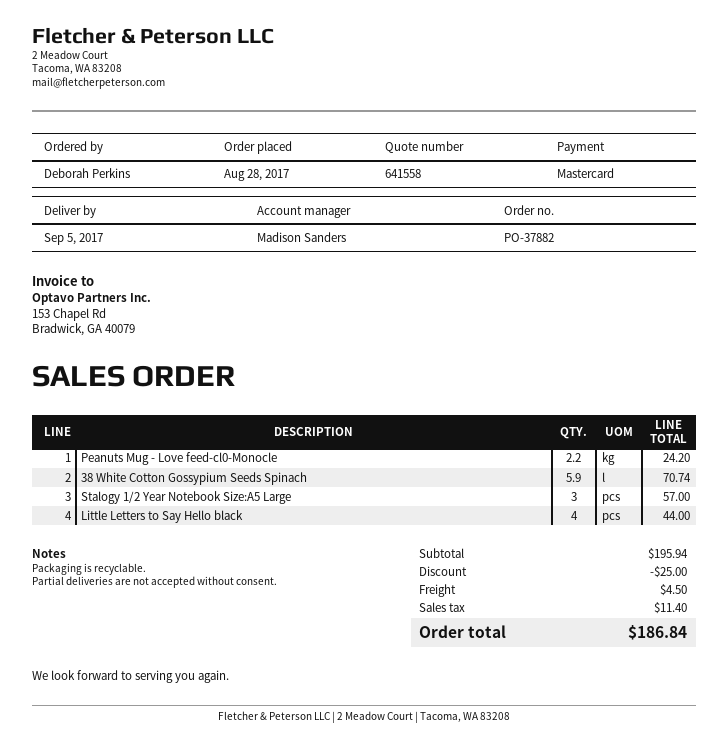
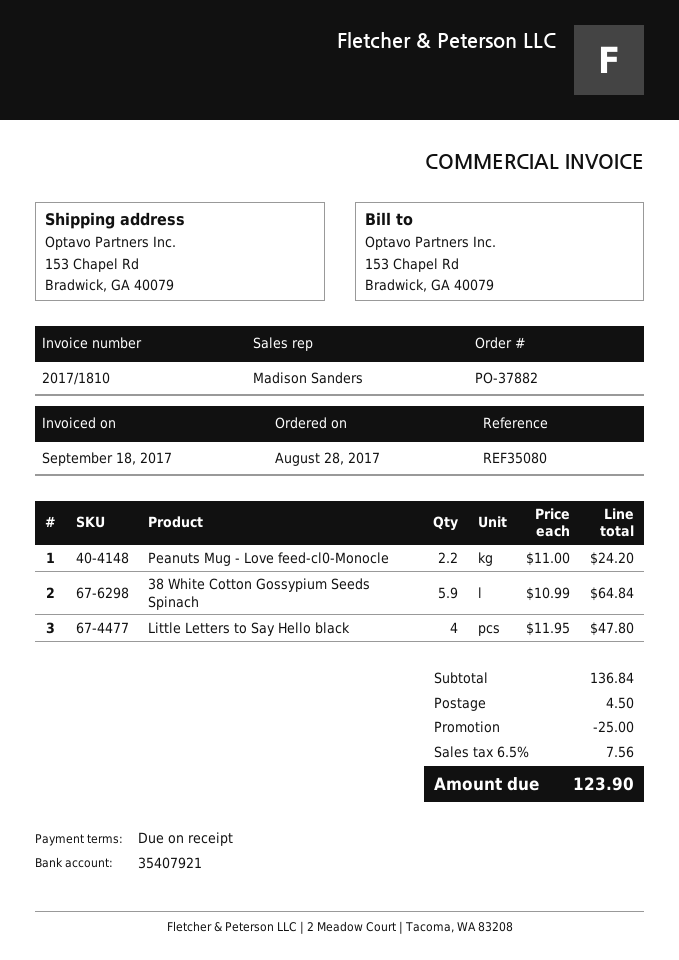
38 White Cotton Gossypium Seeds Spinach: 5.9 for 70.74 -> 5.9 for 64.84
Stalogy 1/2 Year Notebook Size:A5 Large: 3 for 57.00 -> none
Little Letters to Say Hello black: 4 for 44.00 -> 4 for 47.80
subtotal: 195.94 -> 136.84
tax: 11.40 -> 7.56
total: 186.84 -> 123.90

